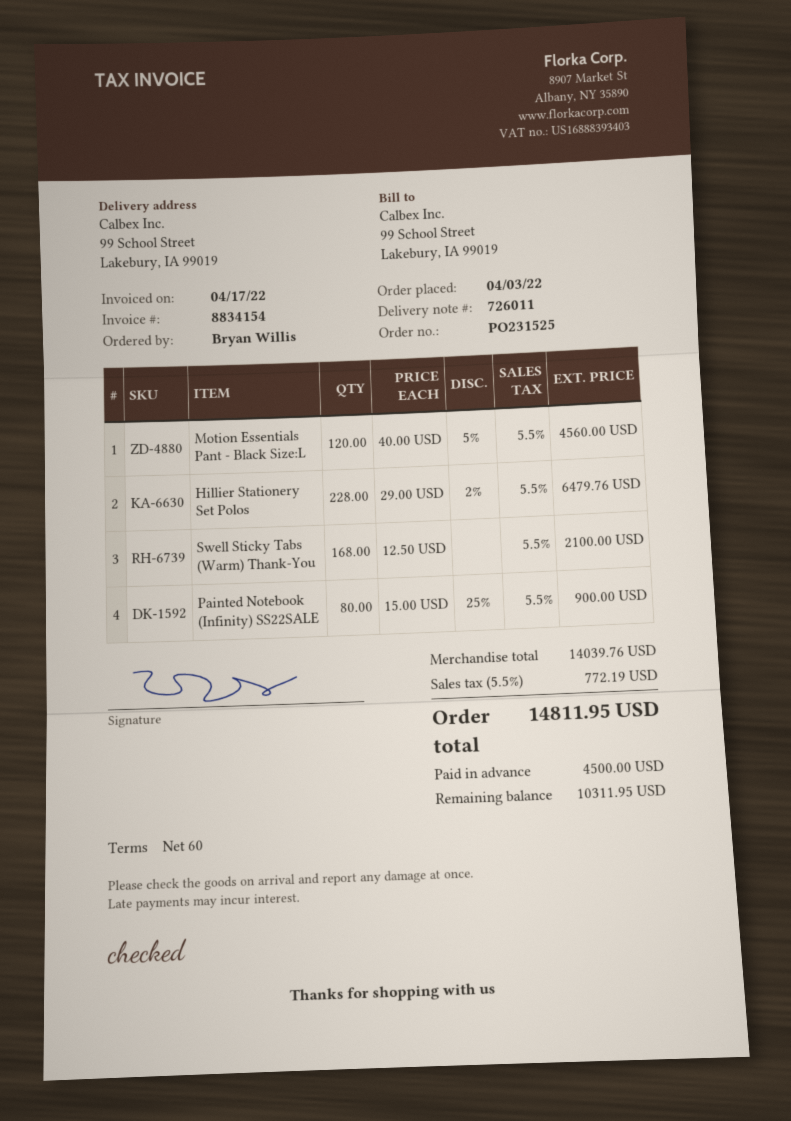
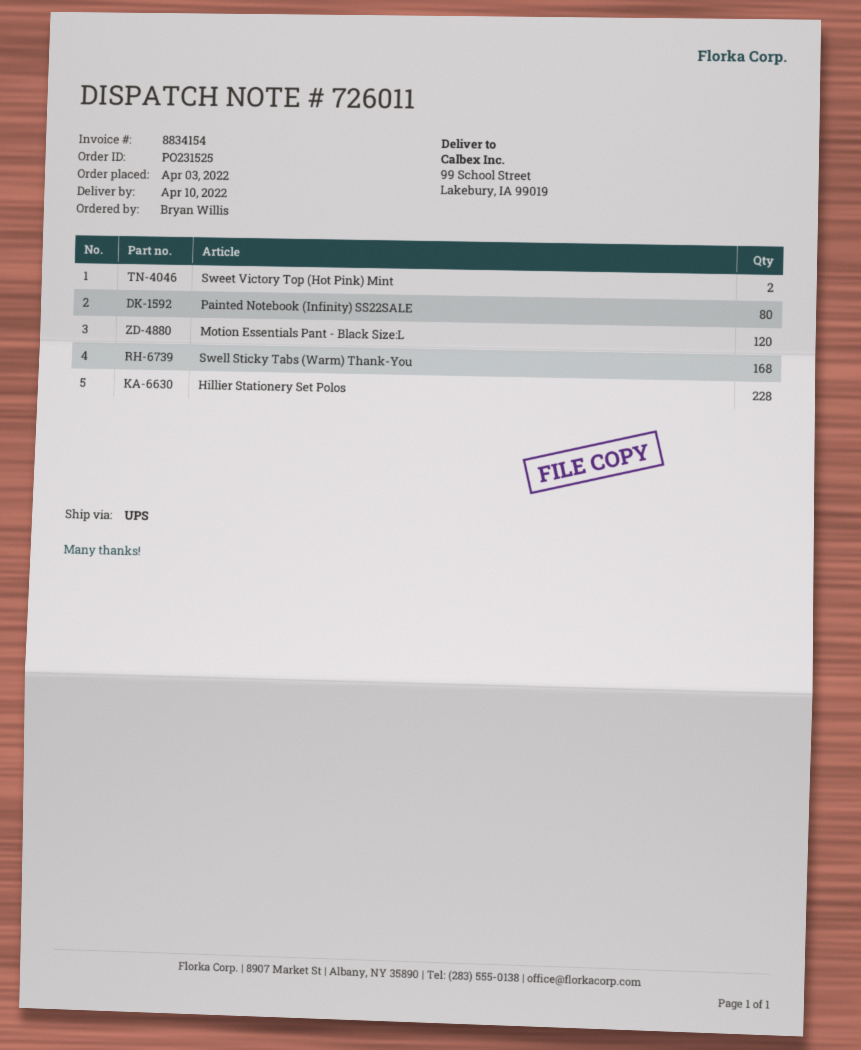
Sweet Victory Top (Hot Pink) Mint: none -> 2

